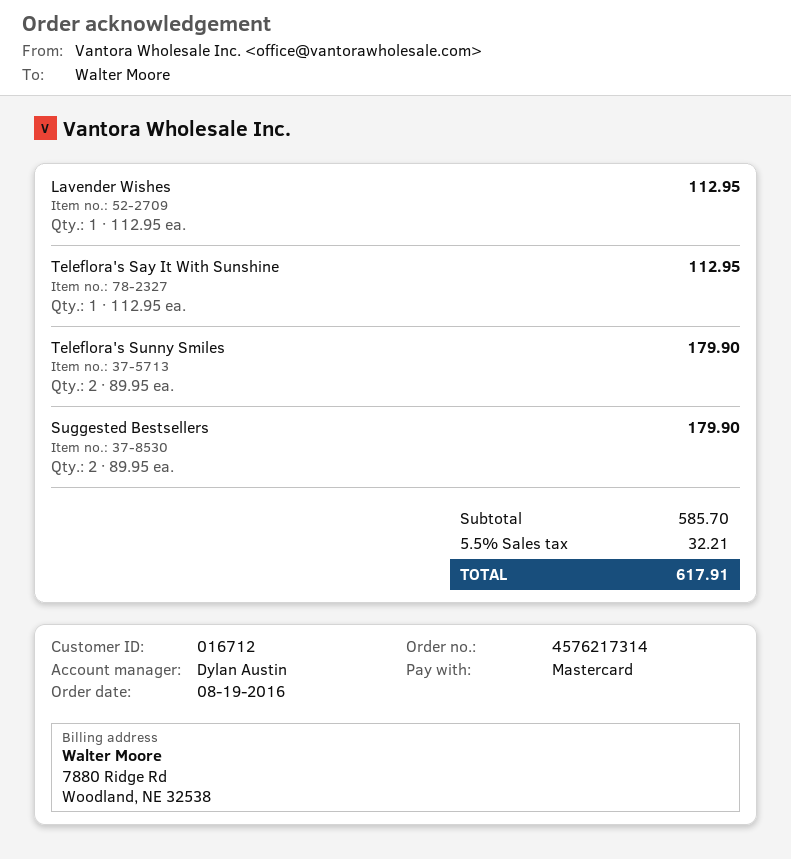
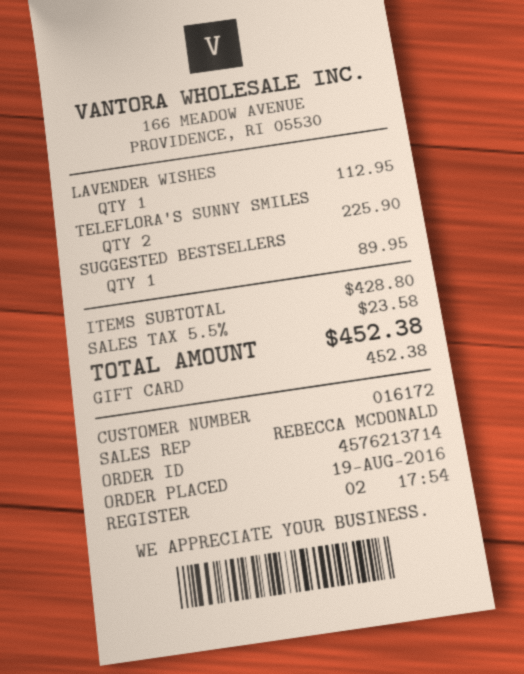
order number: 4576217314 -> 4576213714
customer number: 016712 -> 016172
sales rep: Dylan Austin -> REBECCA MCDONALD
payment method: Mastercard -> gift card
Teleflora's Say It With Sunshine: 1 for 112.95 -> none
Teleflora's Sunny Smiles: 2 for 179.90 -> 2 for 225.90
Suggested Bestsellers: 2 for 179.90 -> 1 for 89.95
subtotal: 585.70 -> 428.80
tax: 5.5% = 32.21 -> 5.5% = 23.58
total: 617.91 -> 452.38

